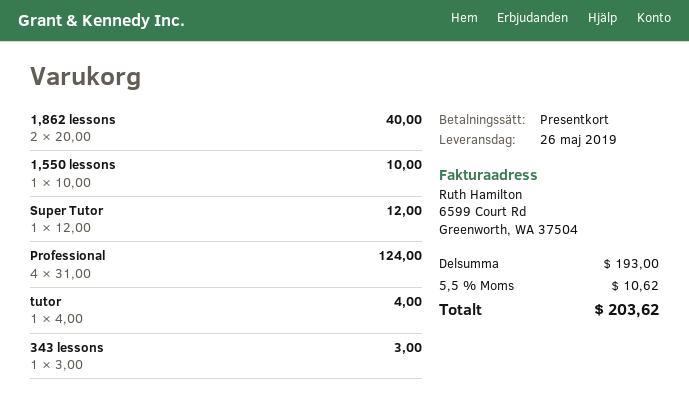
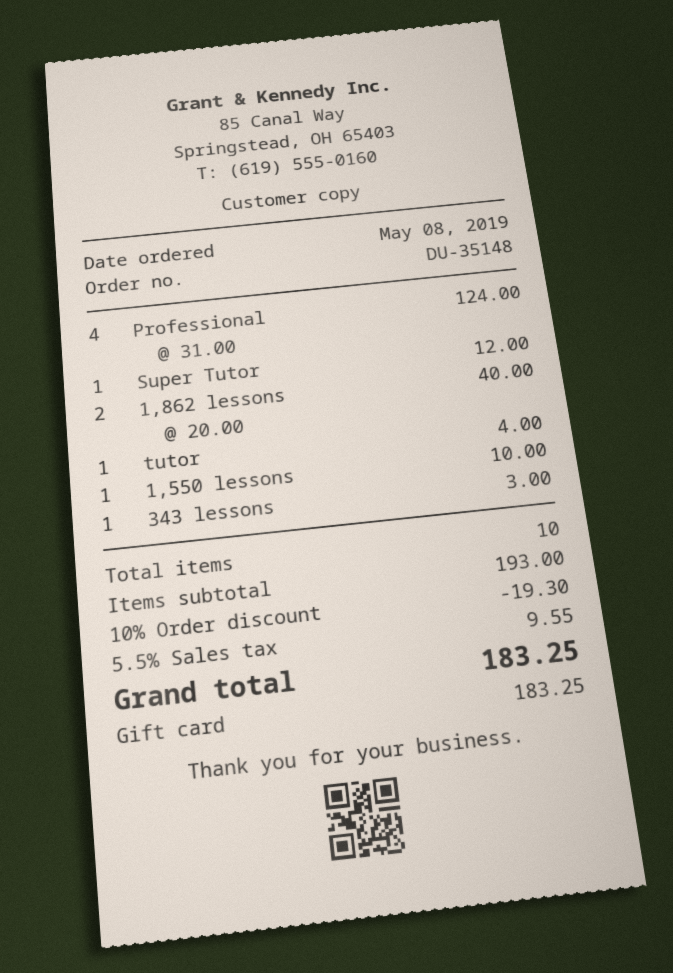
discount: none -> 10% = 19.30
tax: 5.5% = 10.62 -> 5.5% = 9.55
total: 203.62 -> 183.25

